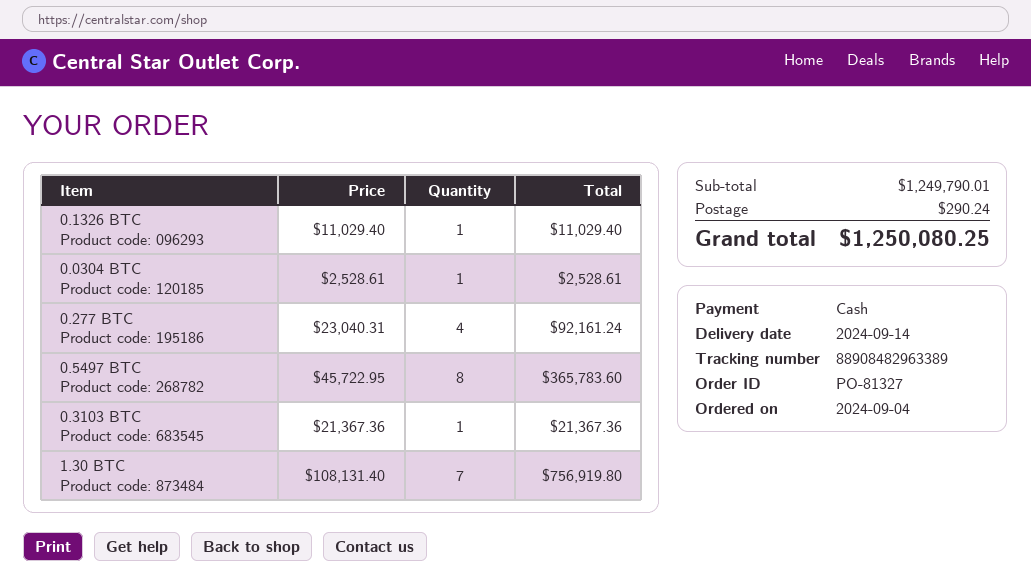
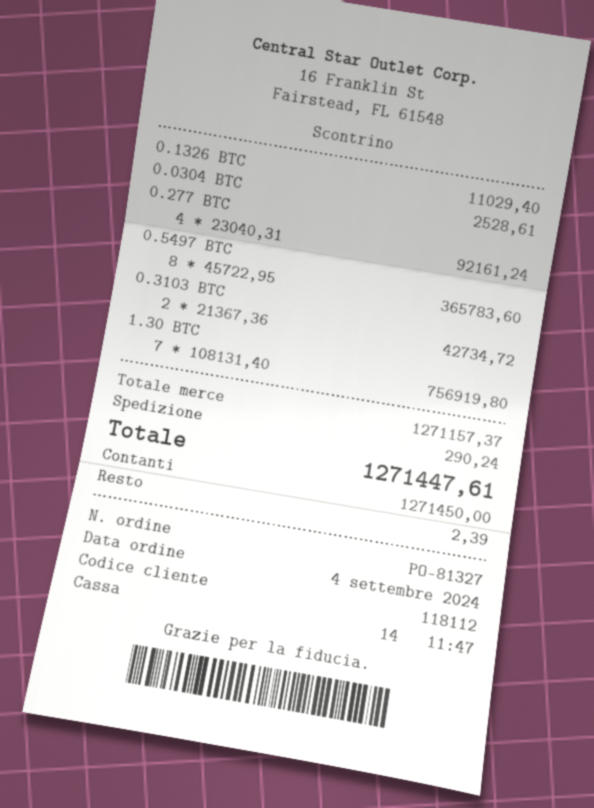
0.3103 BTC: 1 x 21367.36 = 21367.36 -> 2 x 21367.36 = 42734.72
subtotal: 1249790.01 -> 1271157.37
total: 1250080.25 -> 1271447.61

